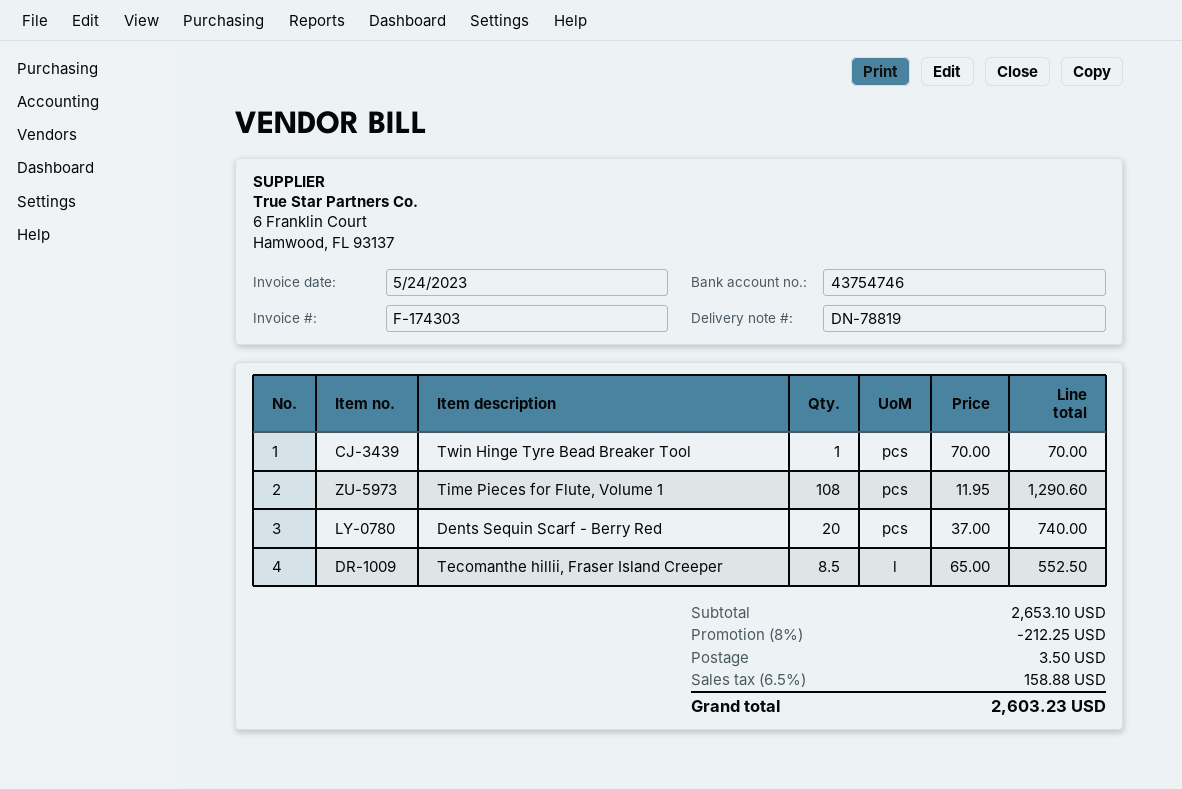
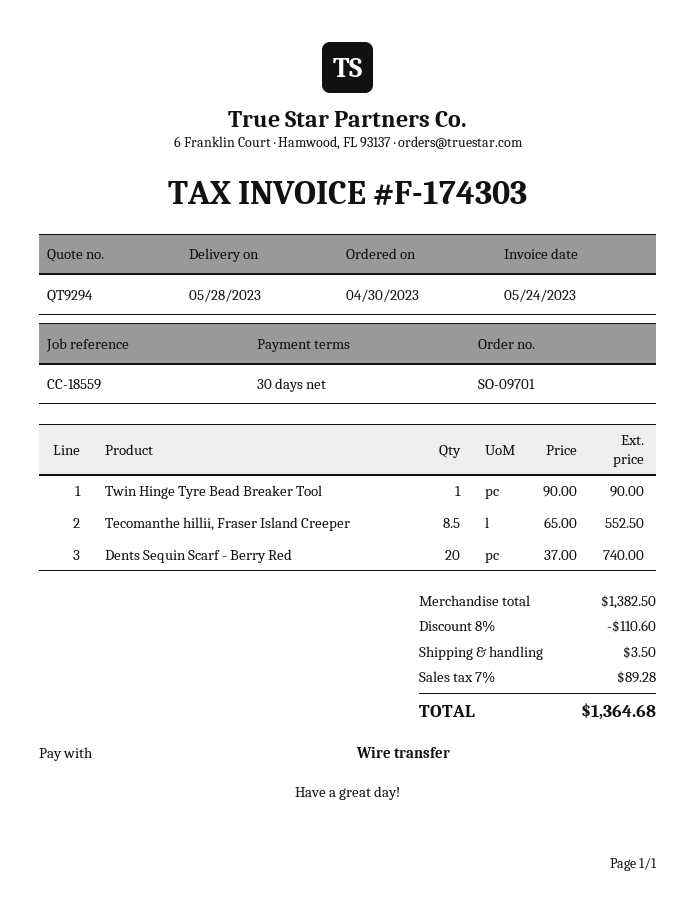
Twin Hinge Tyre Bead Breaker Tool: 1 x 70.00 = 70.00 -> 1 x 90.00 = 90.00
Time Pieces for Flute, Volume 1: 108 x 11.95 = 1290.60 -> none
subtotal: 2653.10 -> 1382.50
discount: 8% = 212.25 -> 8% = 110.60
tax: 6.5% = 158.88 -> 7% = 89.28
total: 2603.23 -> 1364.68

